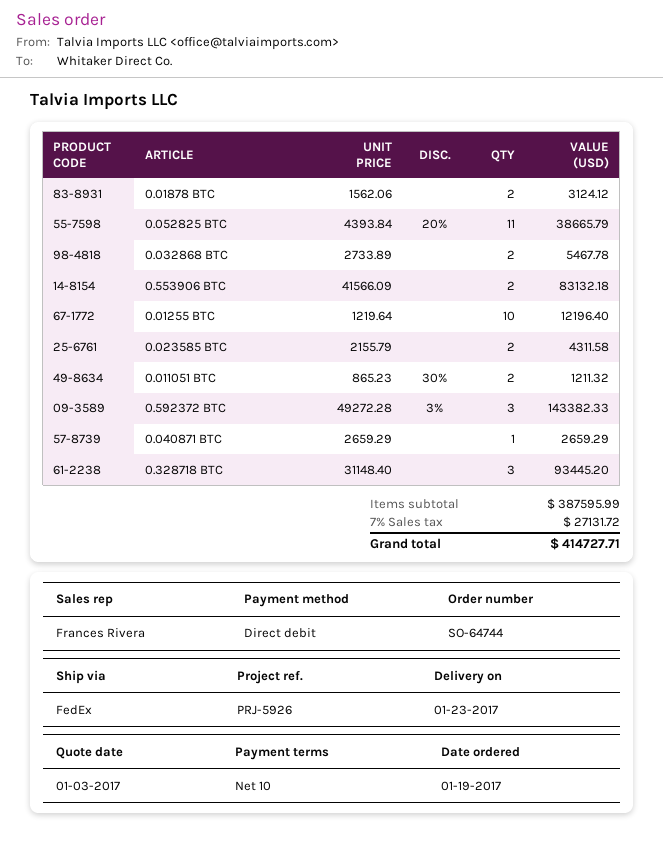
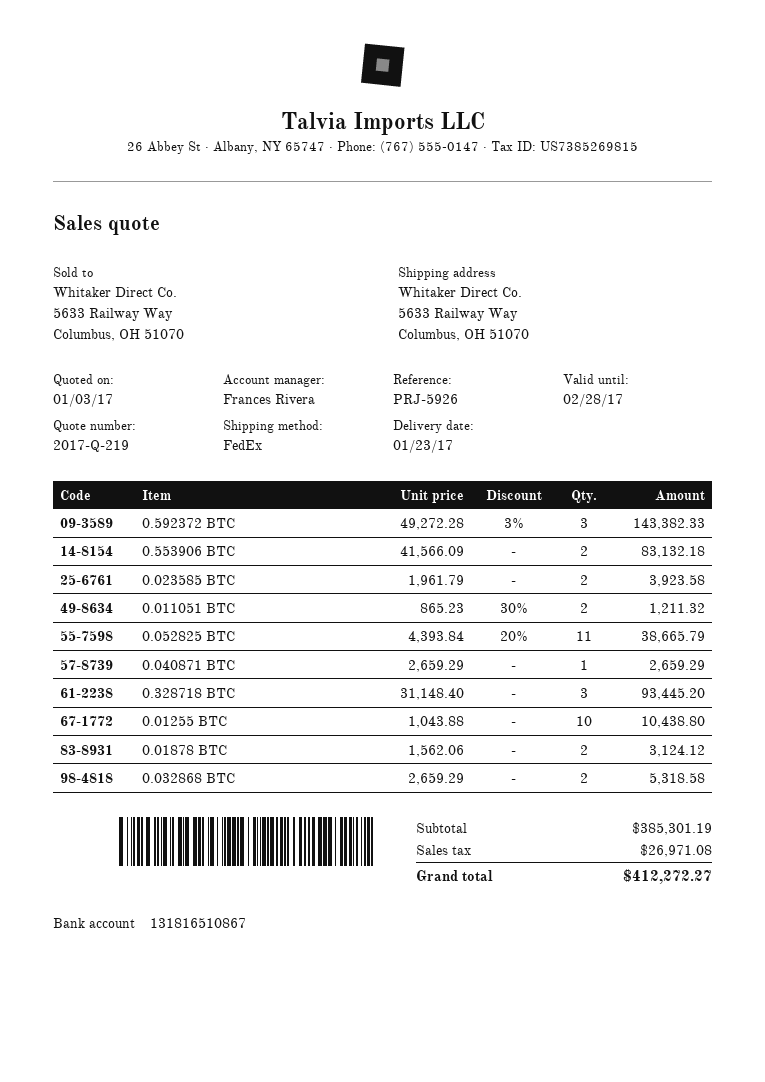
0.032868 BTC: 2 x 2733.89 = 5467.78 -> 2 x 2659.29 = 5318.58
0.01255 BTC: 10 x 1219.64 = 12196.40 -> 10 x 1043.88 = 10438.80
0.023585 BTC: 2 x 2155.79 = 4311.58 -> 2 x 1961.79 = 3923.58
subtotal: 387595.99 -> 385301.19
tax: 27131.72 -> 26971.08
total: 414727.71 -> 412272.27

